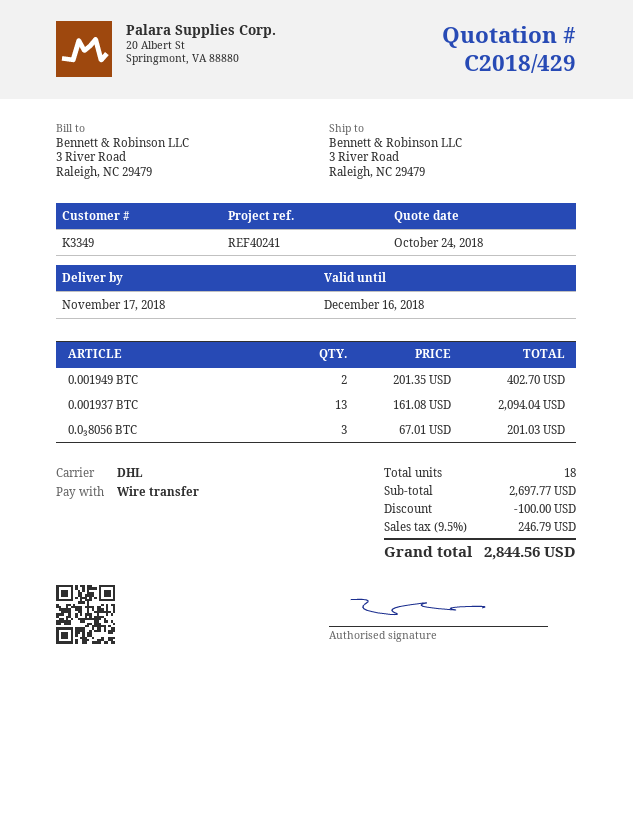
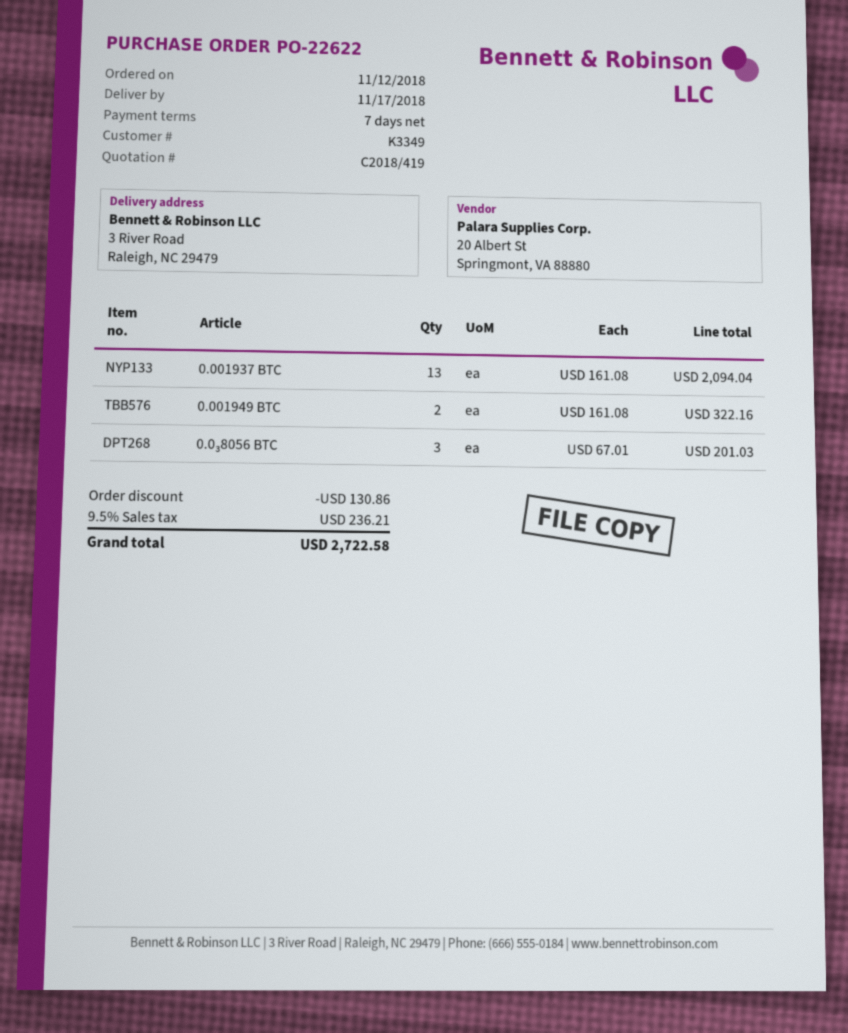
quote number: C2018/429 -> C2018/419
0.001949 BTC: 2 x 201.35 = 402.70 -> 2 x 161.08 = 322.16
discount: 100.00 -> 130.86
tax: 9.5% = 246.79 -> 9.5% = 236.21
total: 2844.56 -> 2722.58

